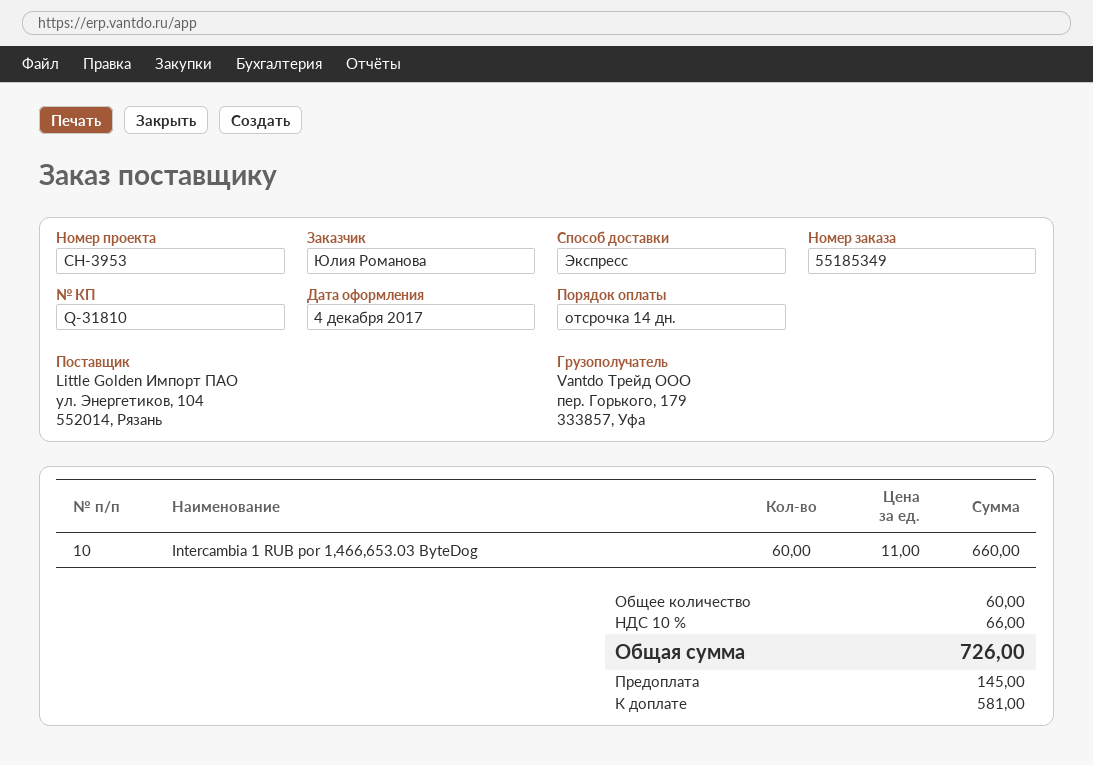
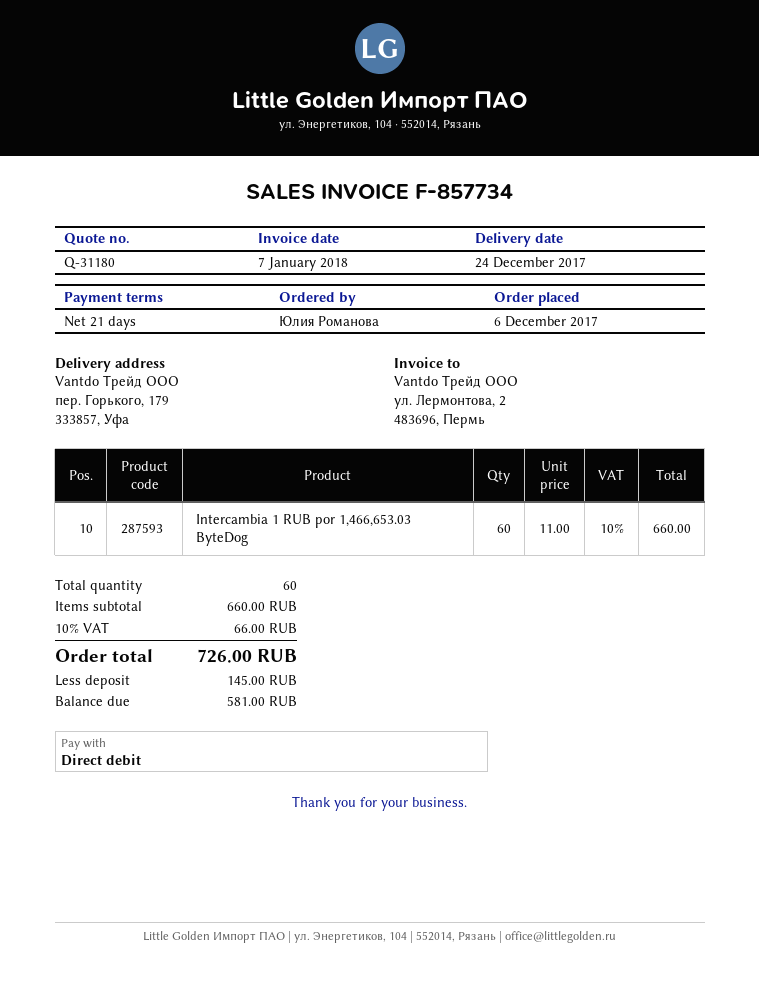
quote number: Q-31810 -> Q-31180
order date: 2017-12-04 -> 2017-12-06
payment terms: 14 days -> 21 days

